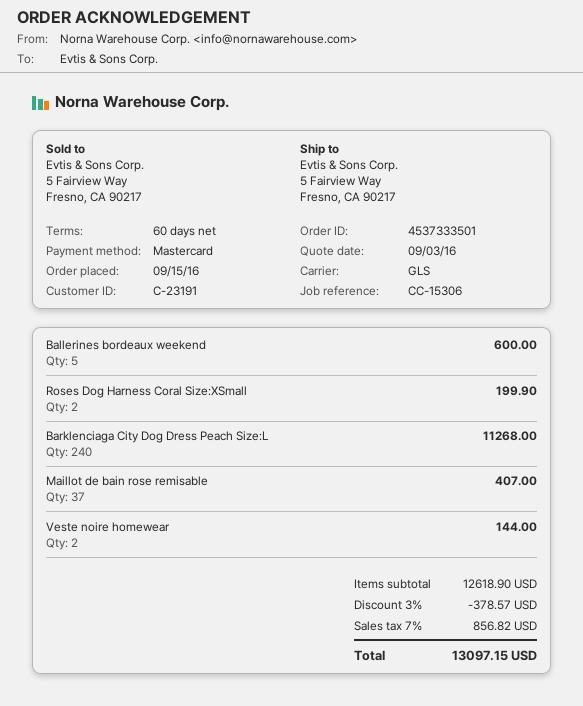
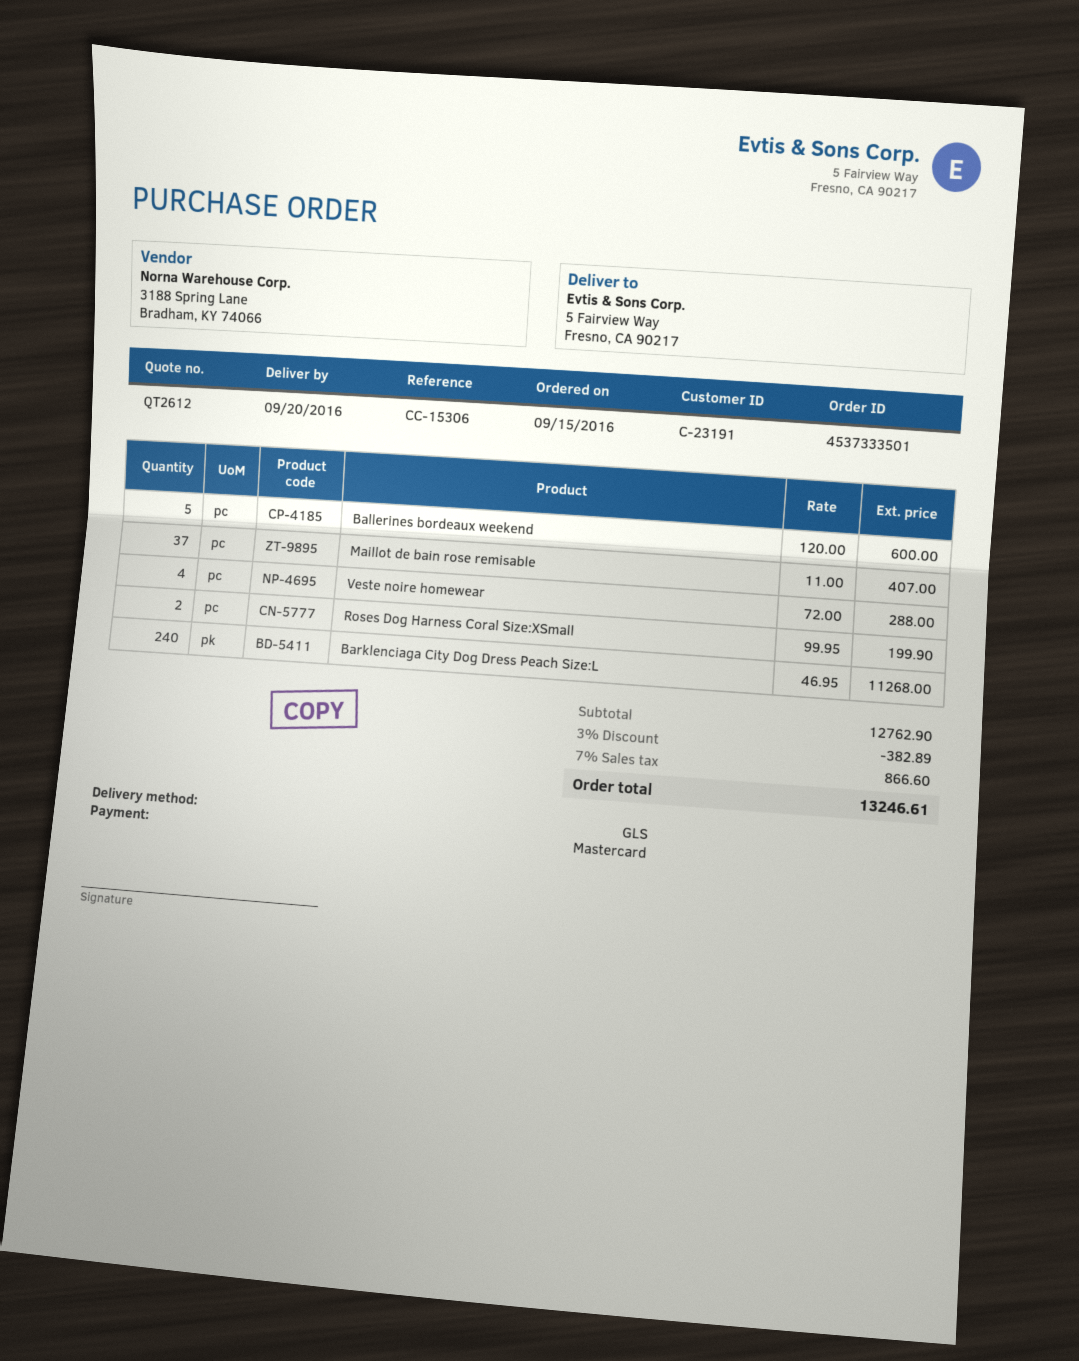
Veste noire homewear: 2 for 144.00 -> 4 for 288.00
subtotal: 12618.90 -> 12762.90
discount: 3% = 378.57 -> 3% = 382.89
tax: 7% = 856.82 -> 7% = 866.60
total: 13097.15 -> 13246.61

